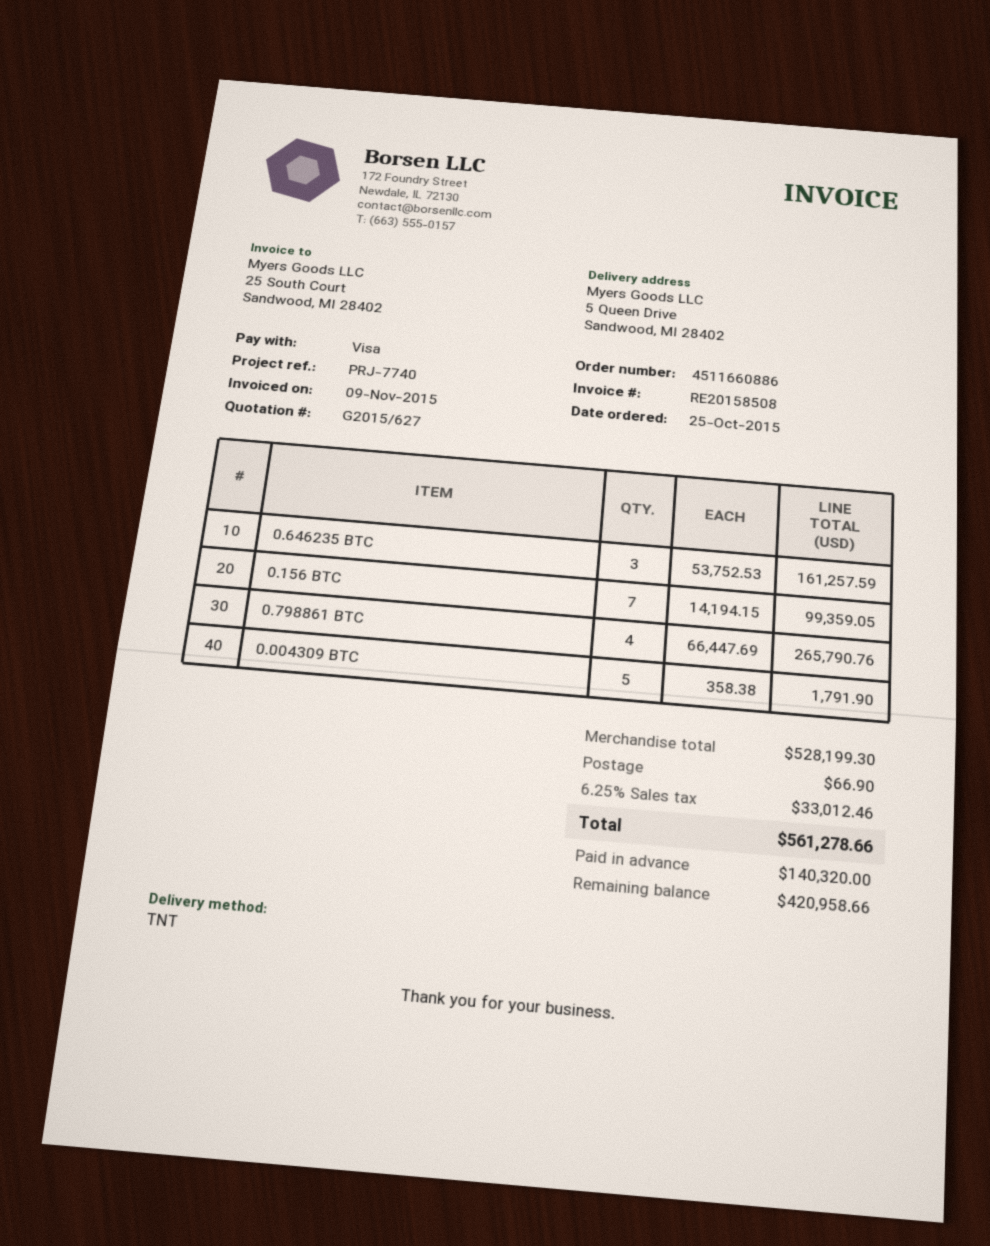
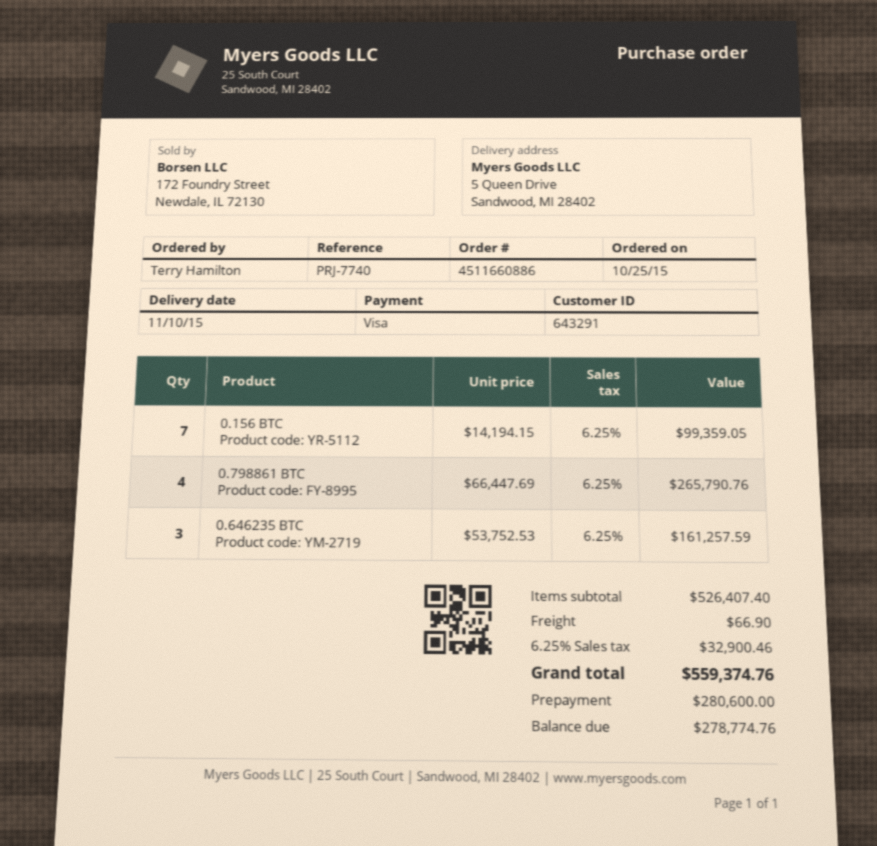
0.004309 BTC: 5 x 358.38 = 1791.90 -> none
subtotal: 528199.30 -> 526407.40
tax: 6.25% = 33012.46 -> 6.25% = 32900.46
total: 561278.66 -> 559374.76
deposit: 140320.00 -> 280600.00
balance: 420958.66 -> 278774.76

